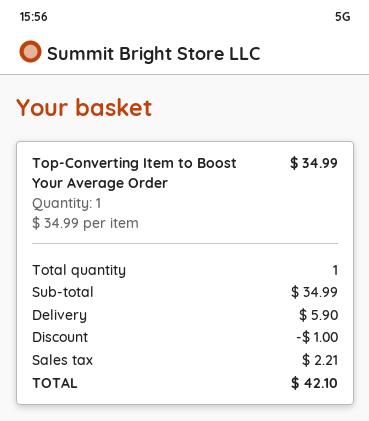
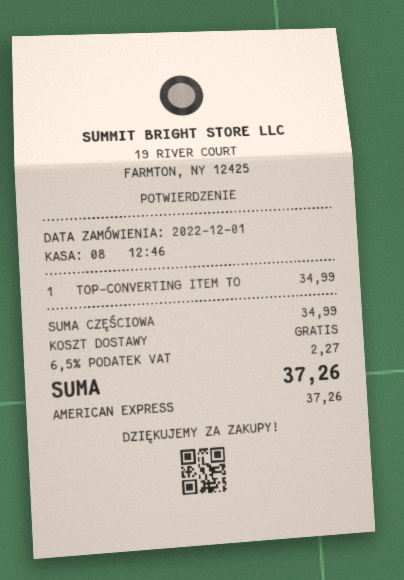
discount: 1.00 -> none
shipping: 5.90 -> 0.00
tax: 2.21 -> 2.27
total: 42.10 -> 37.26

